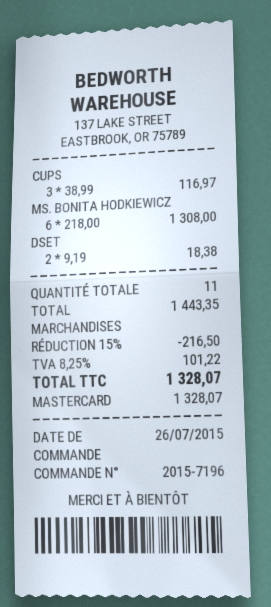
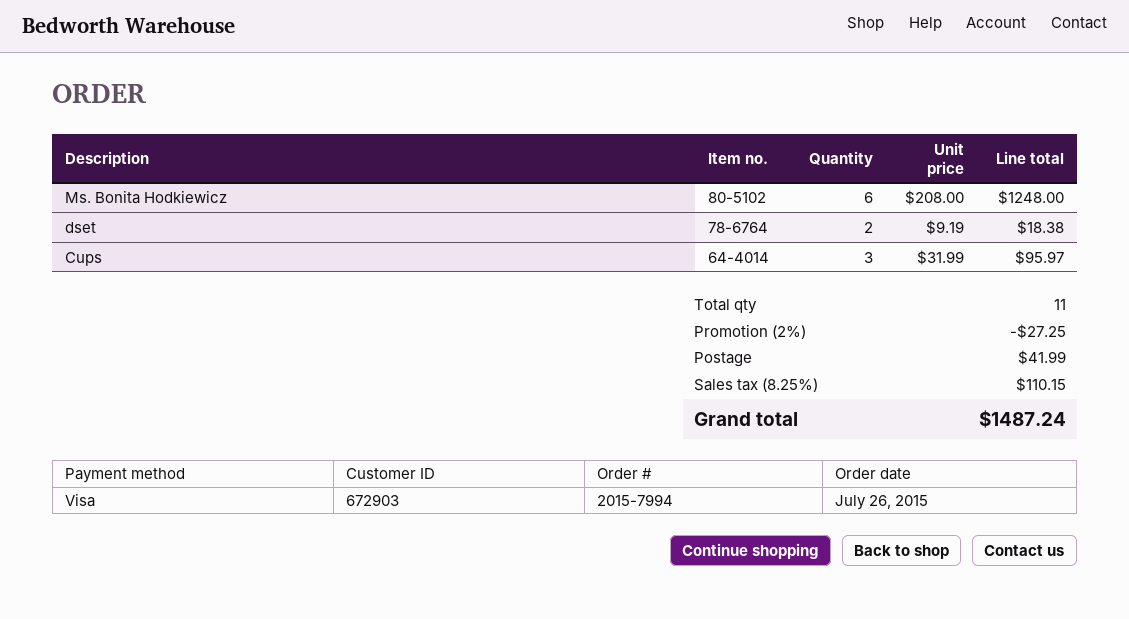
order number: 2015-7196 -> 2015-7994
payment method: Mastercard -> Visa
CUPS: 3 x 38.99 = 116.97 -> 3 x 31.99 = 95.97
MS. BONITA HODKIEWICZ: 6 x 218.00 = 1308.00 -> 6 x 208.00 = 1248.00
discount: 15% = 216.50 -> 2% = 27.25
shipping: none -> 41.99
tax: 8.25% = 101.22 -> 8.25% = 110.15
total: 1328.07 -> 1487.24

